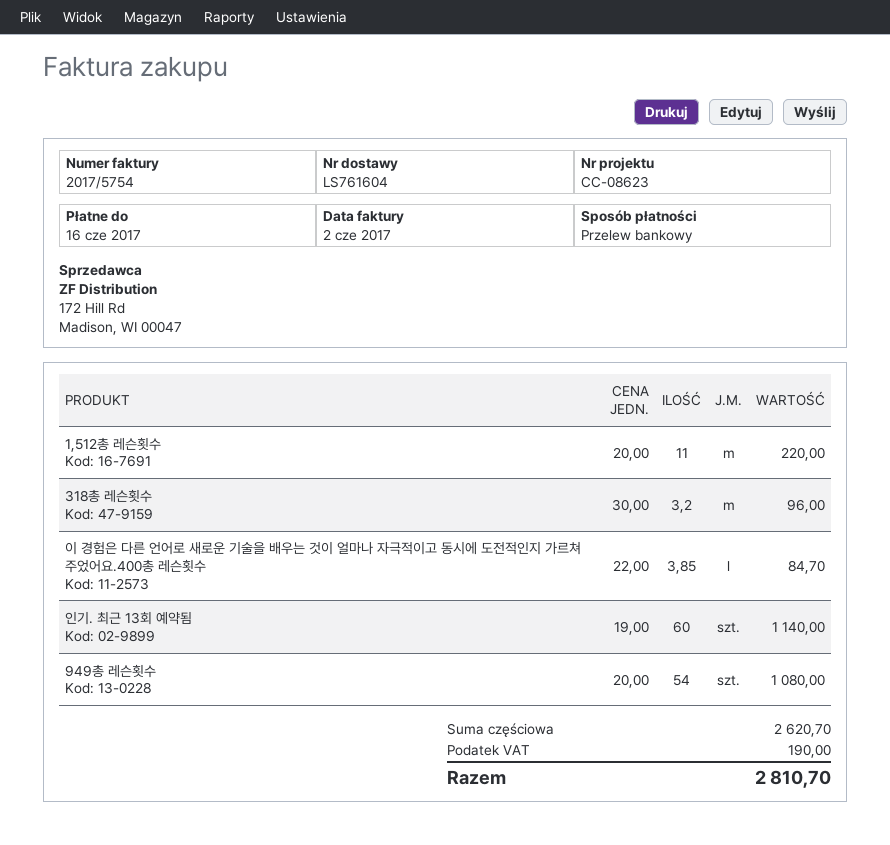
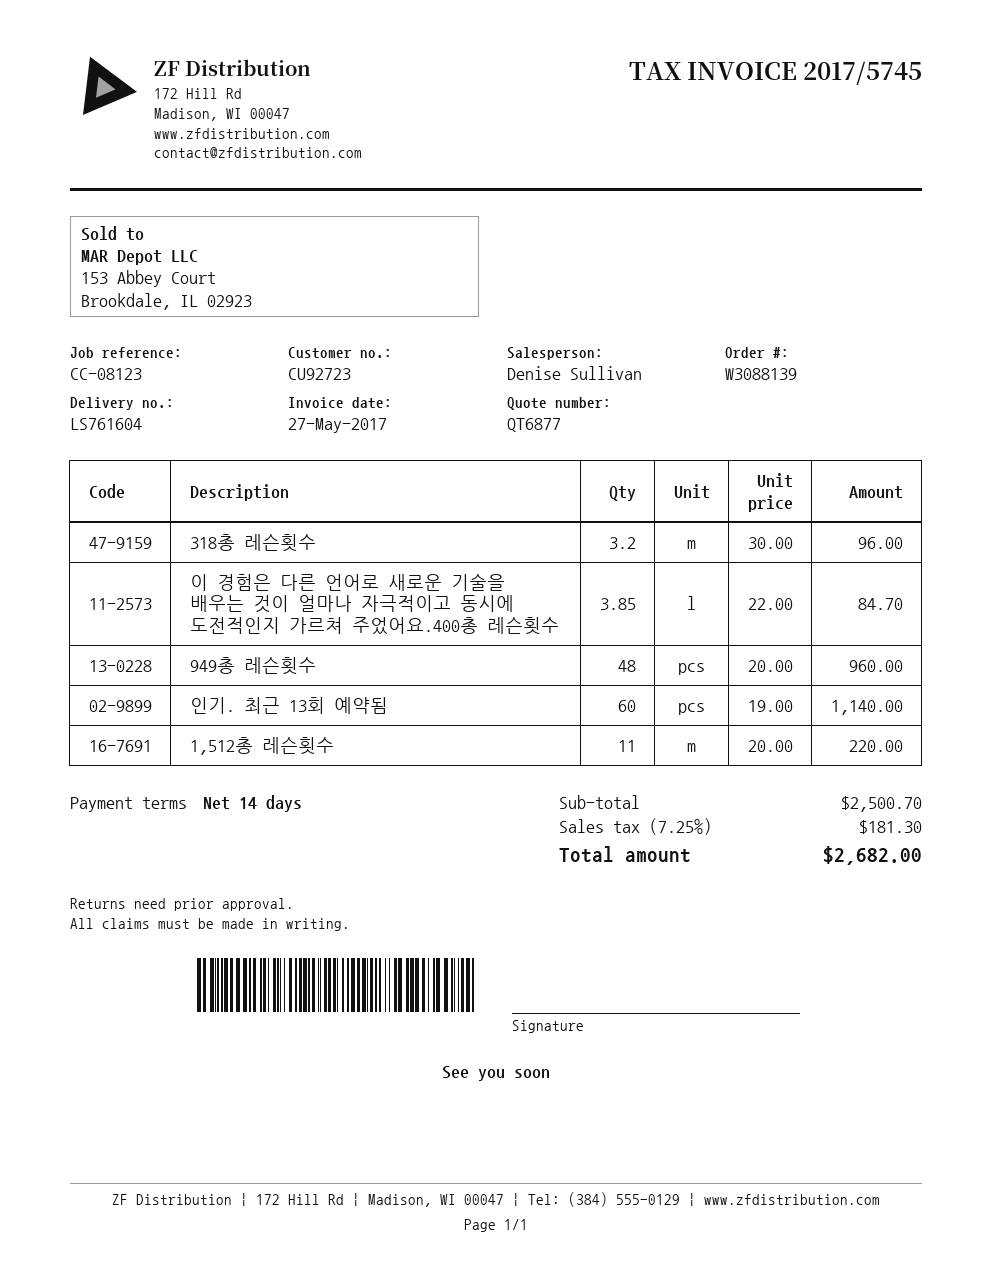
invoice number: 2017/5754 -> 2017/5745
invoice date: 2017-06-02 -> 2017-05-27
reference: CC-08623 -> CC-08123
949총 레슨횟수: 54 x 20.00 = 1080.00 -> 48 x 20.00 = 960.00
subtotal: 2620.70 -> 2500.70
tax: 190.00 -> 181.30
total: 2810.70 -> 2682.00

